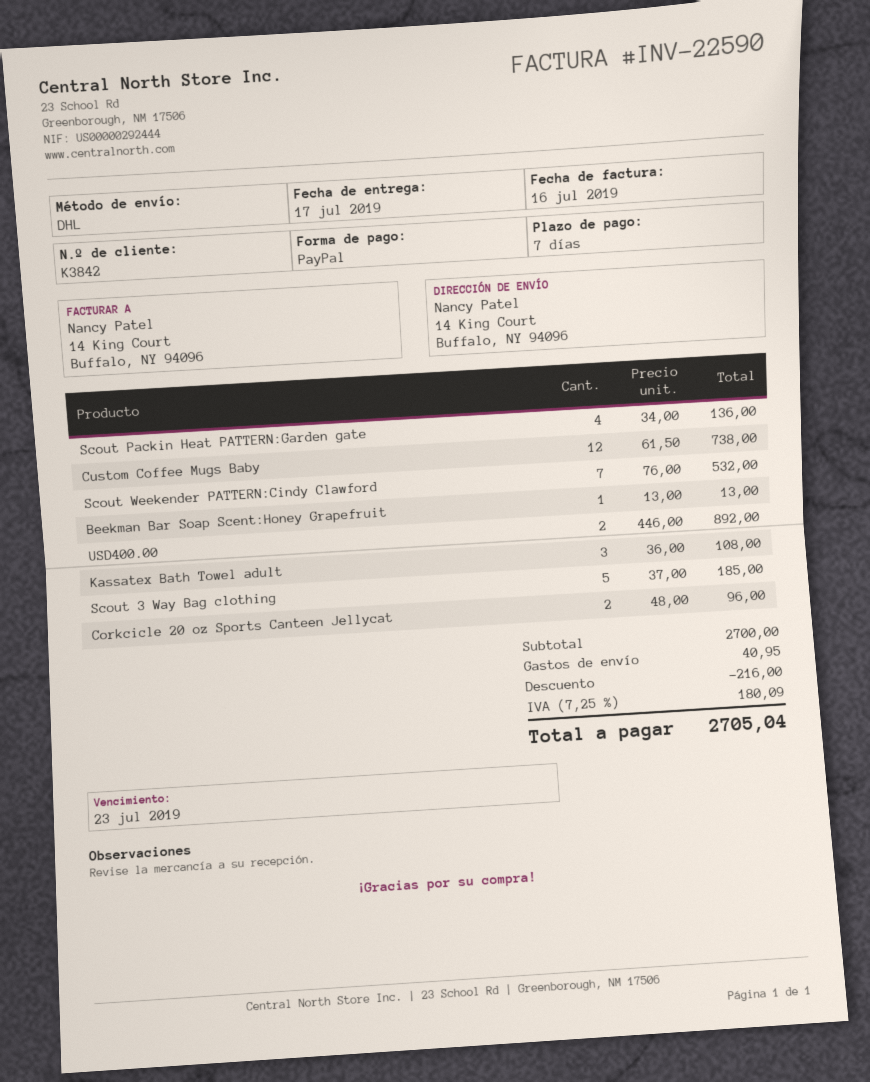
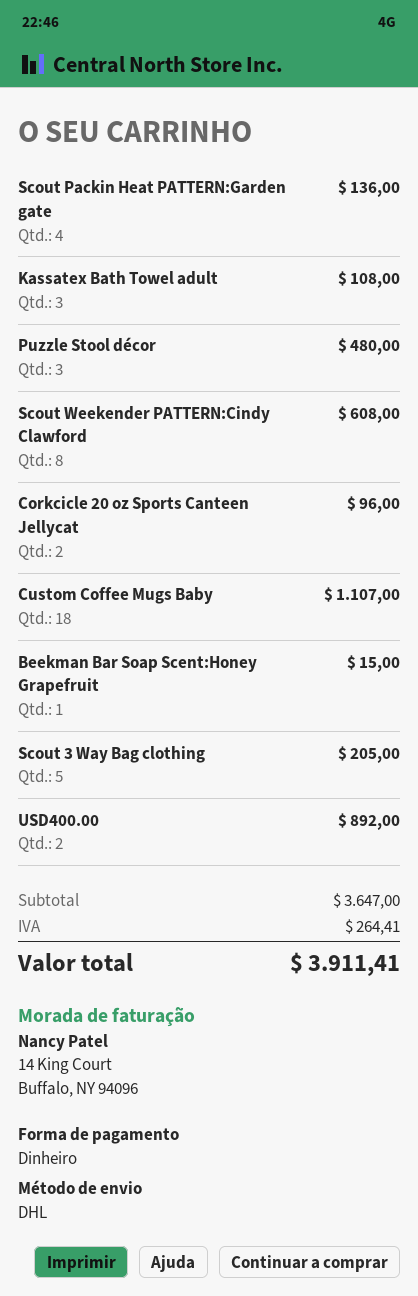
payment method: PayPal -> cash
Custom Coffee Mugs Baby: 12 for 738.00 -> 18 for 1107.00
Scout Weekender PATTERN:Cindy Clawford: 7 for 532.00 -> 8 for 608.00
Beekman Bar Soap Scent:Honey Grapefruit: 1 for 13.00 -> 1 for 15.00
Scout 3 Way Bag clothing: 5 for 185.00 -> 5 for 205.00
Puzzle Stool décor: none -> 3 for 480.00
subtotal: 2700.00 -> 3647.00
discount: 216.00 -> none
shipping: 40.95 -> none
tax: 180.09 -> 264.41
total: 2705.04 -> 3911.41

